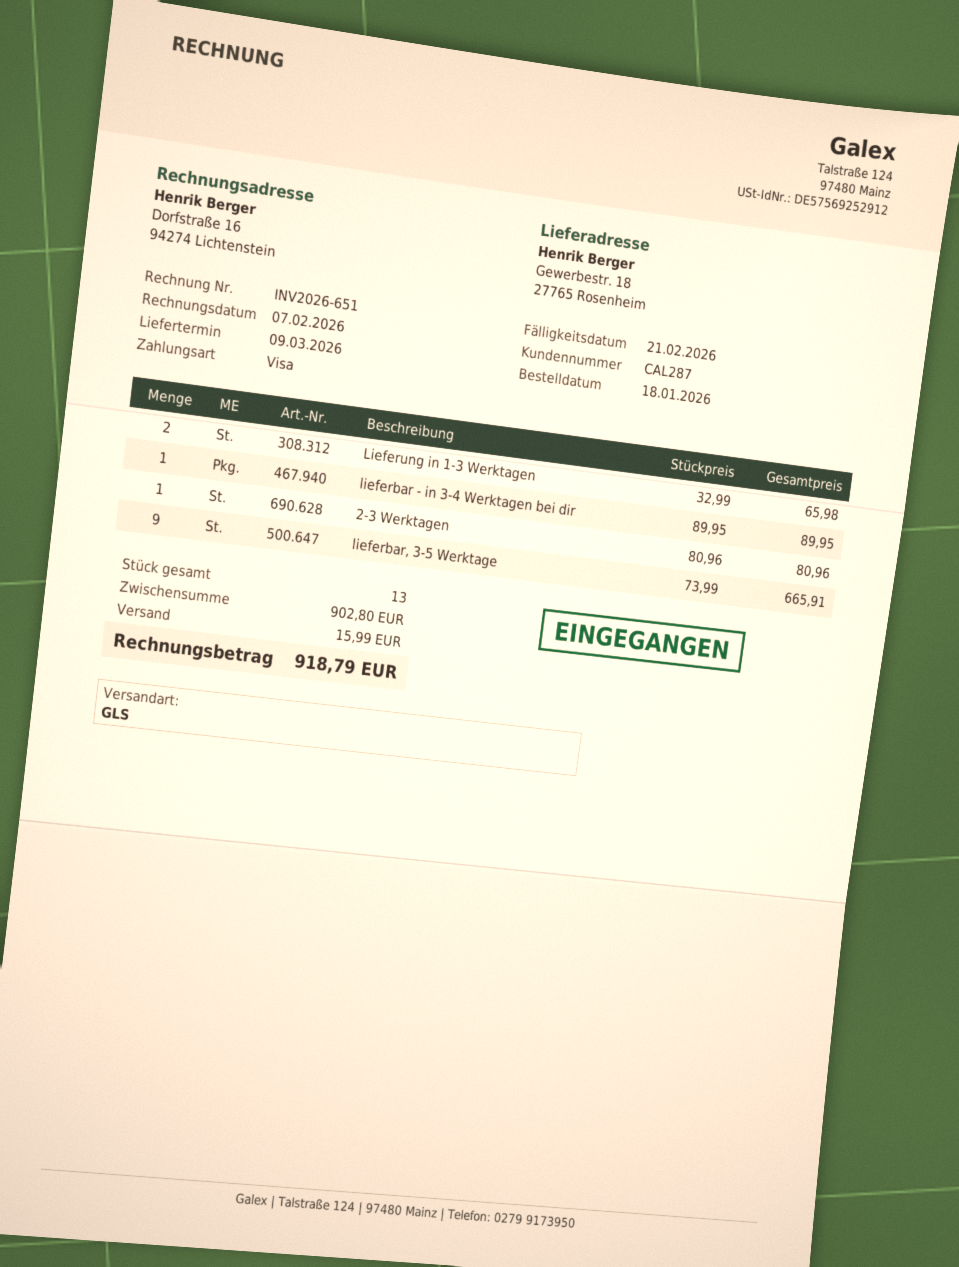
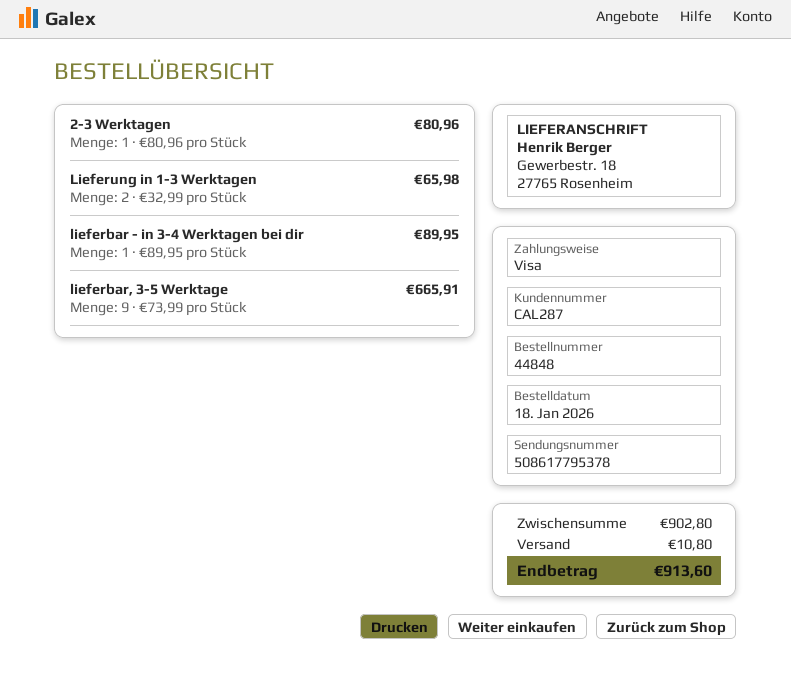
shipping: 15.99 -> 10.80
total: 918.79 -> 913.60

